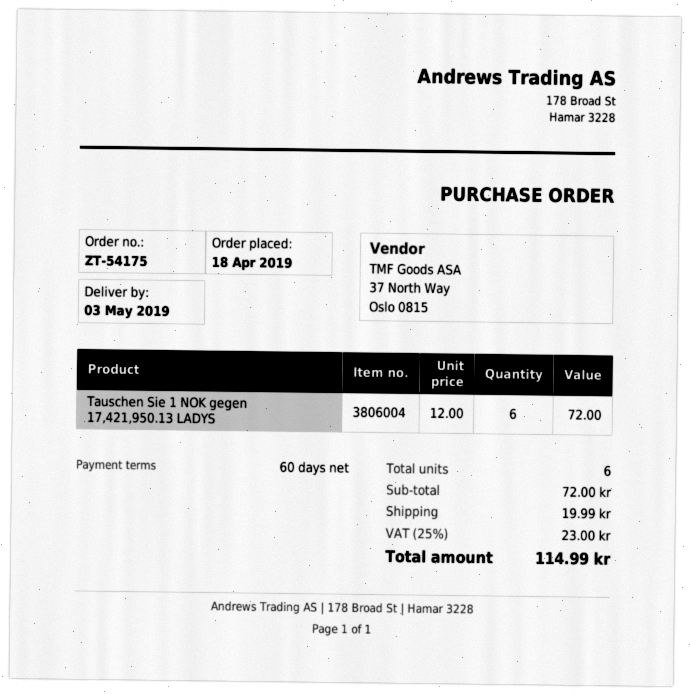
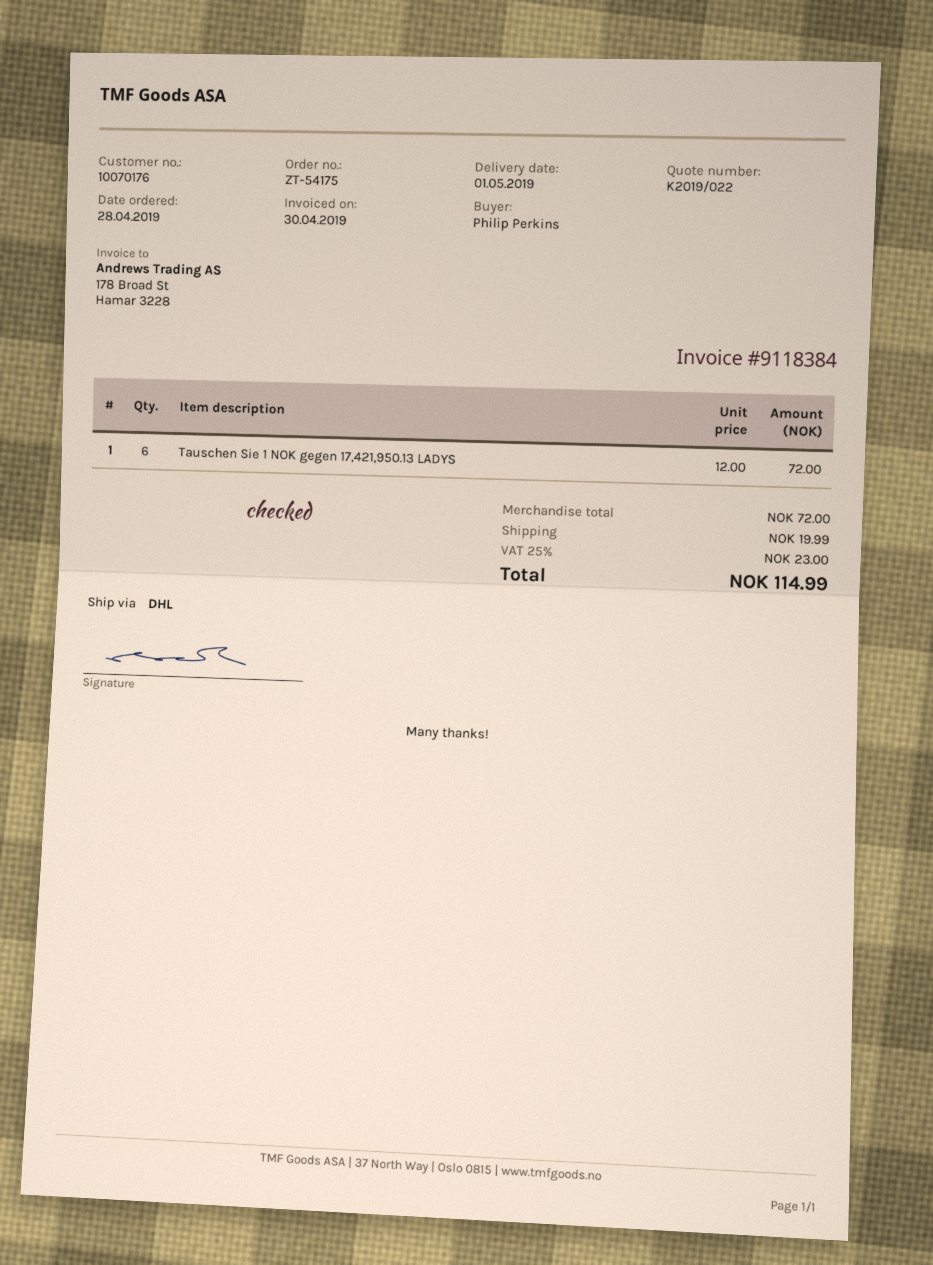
order date: 2019-04-18 -> 2019-04-28
delivery date: 2019-05-03 -> 2019-05-01

